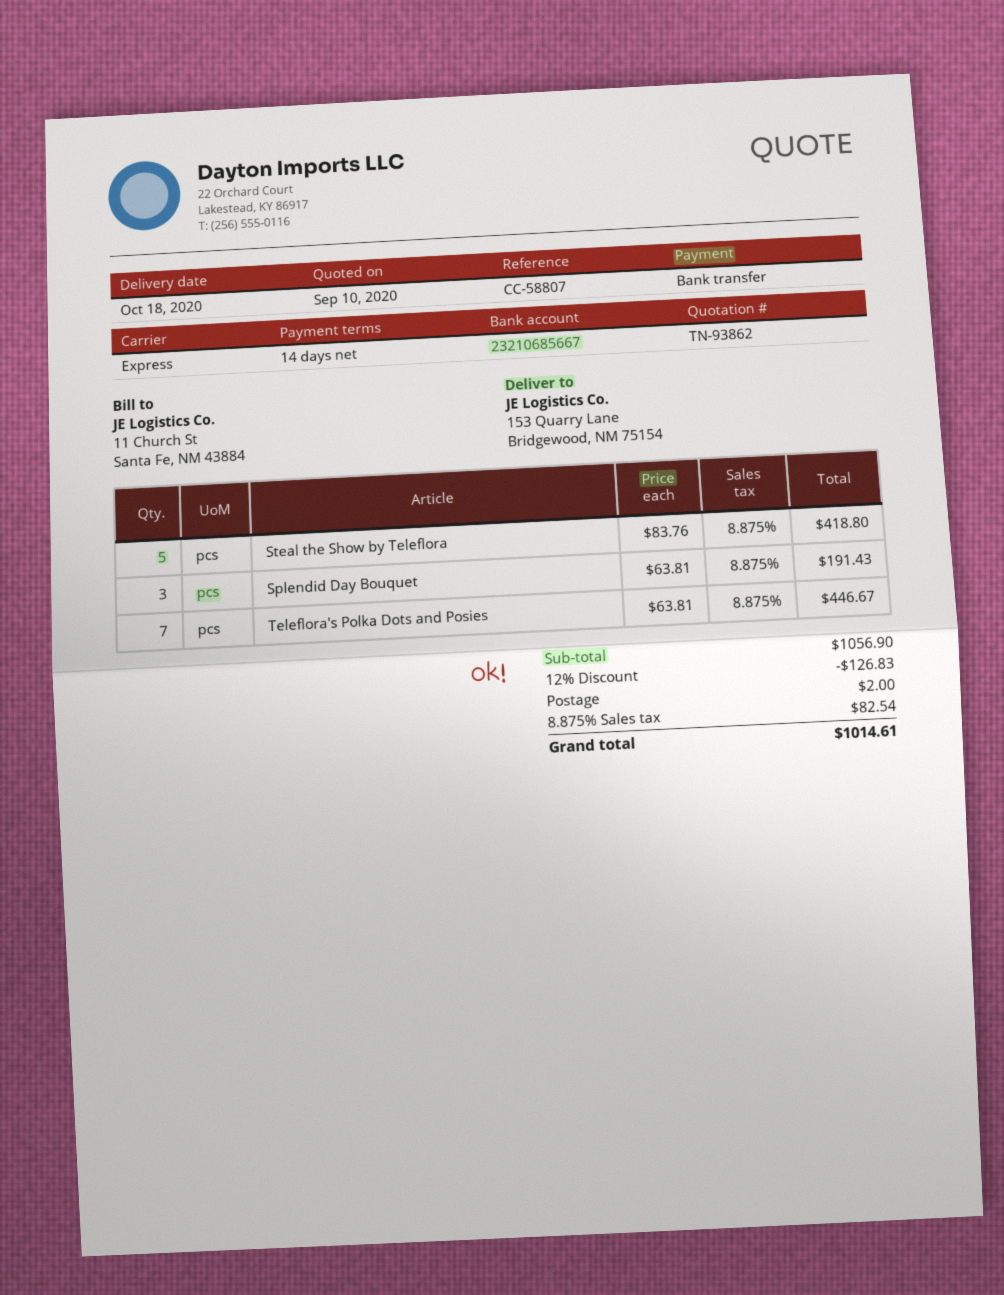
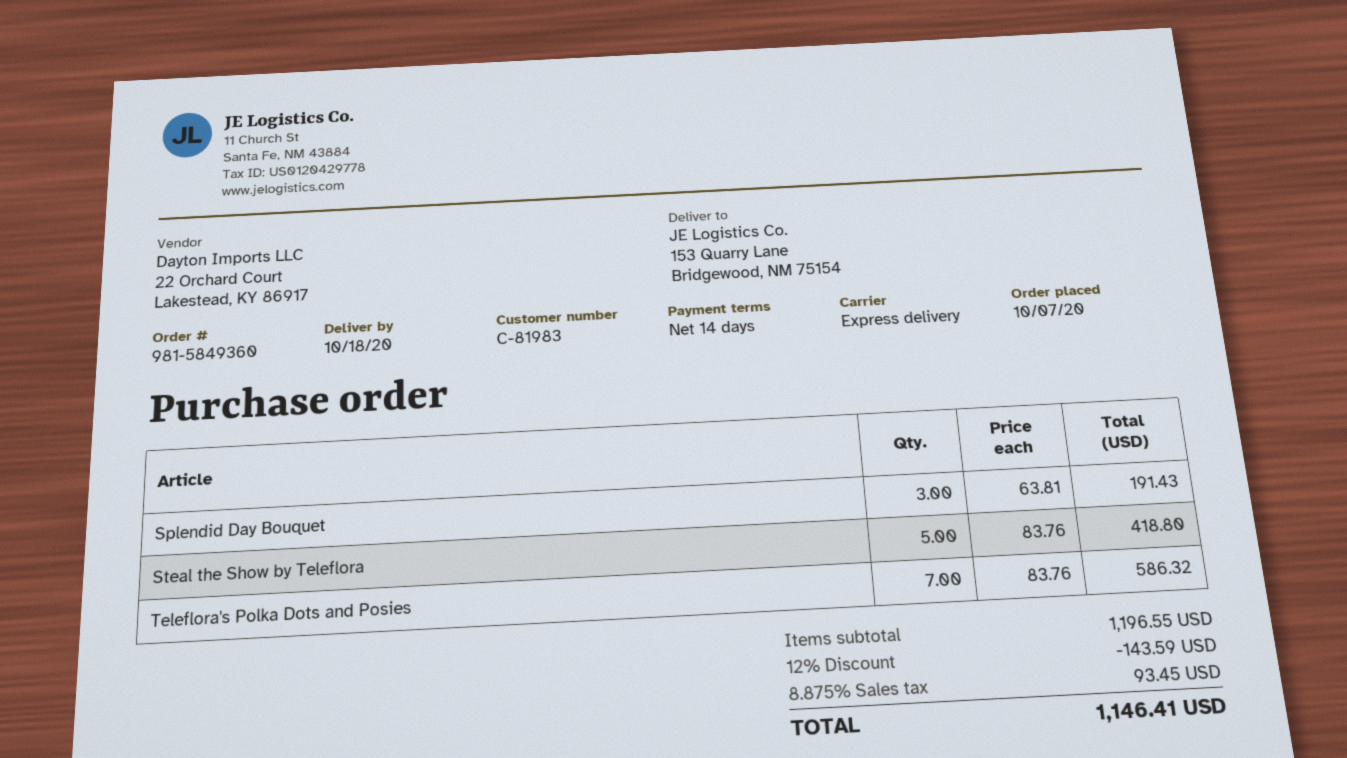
Teleflora's Polka Dots and Posies: 7 x 63.81 = 446.67 -> 7 x 83.76 = 586.32
subtotal: 1056.90 -> 1196.55
discount: 12% = 126.83 -> 12% = 143.59
shipping: 2.00 -> none
tax: 8.875% = 82.54 -> 8.875% = 93.45
total: 1014.61 -> 1146.41

